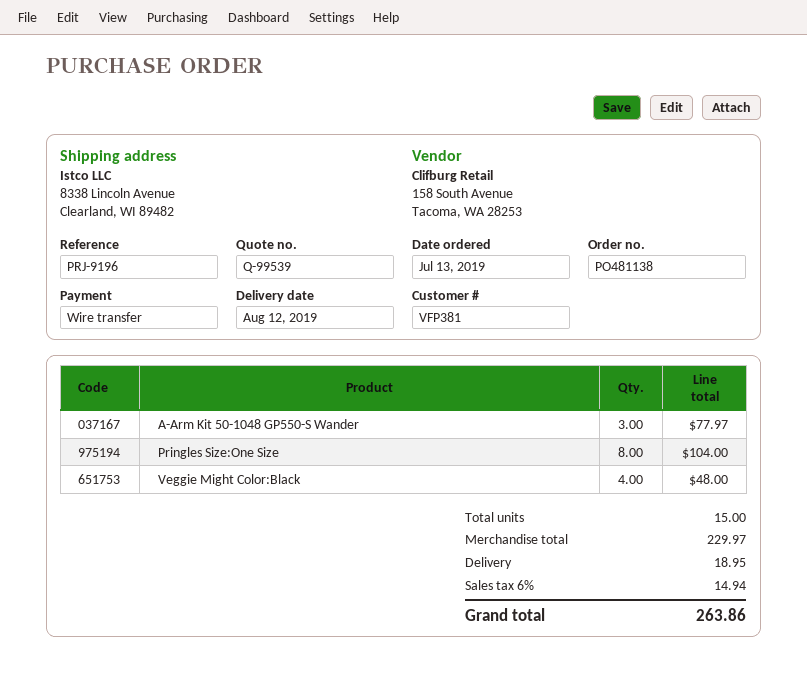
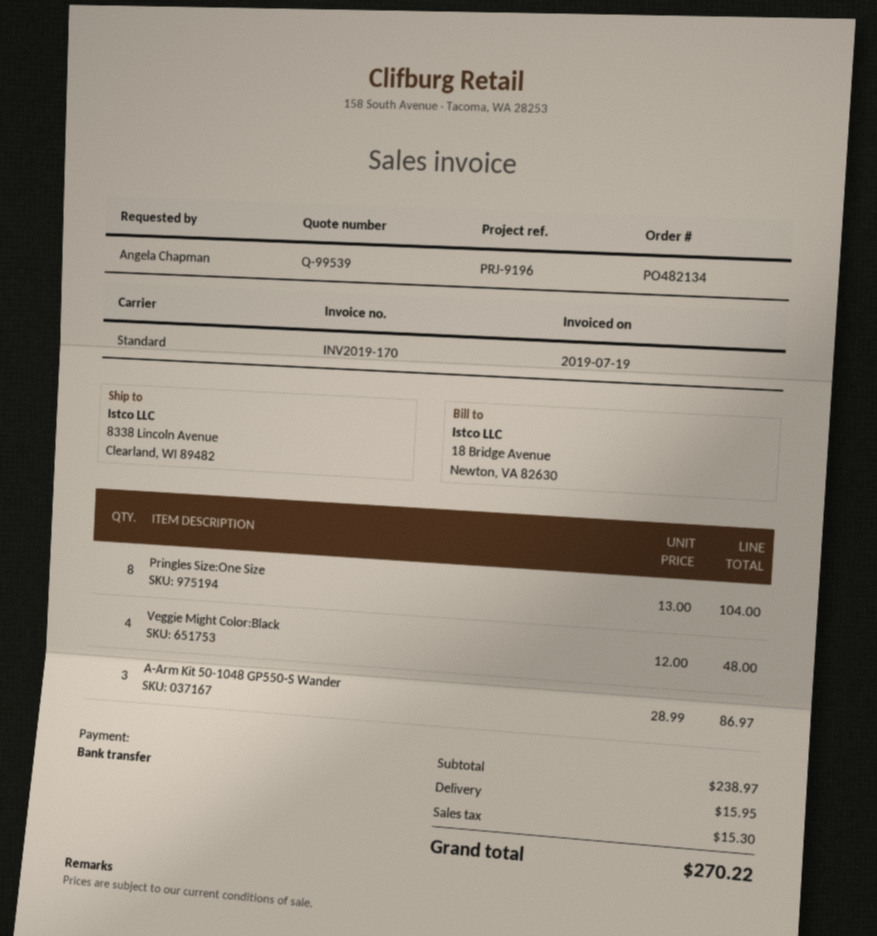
order number: PO481138 -> PO482134
A-Arm Kit 50-1048 GP550-S Wander: 3 for 77.97 -> 3 for 86.97
subtotal: 229.97 -> 238.97
shipping: 18.95 -> 15.95
tax: 14.94 -> 15.30
total: 263.86 -> 270.22

